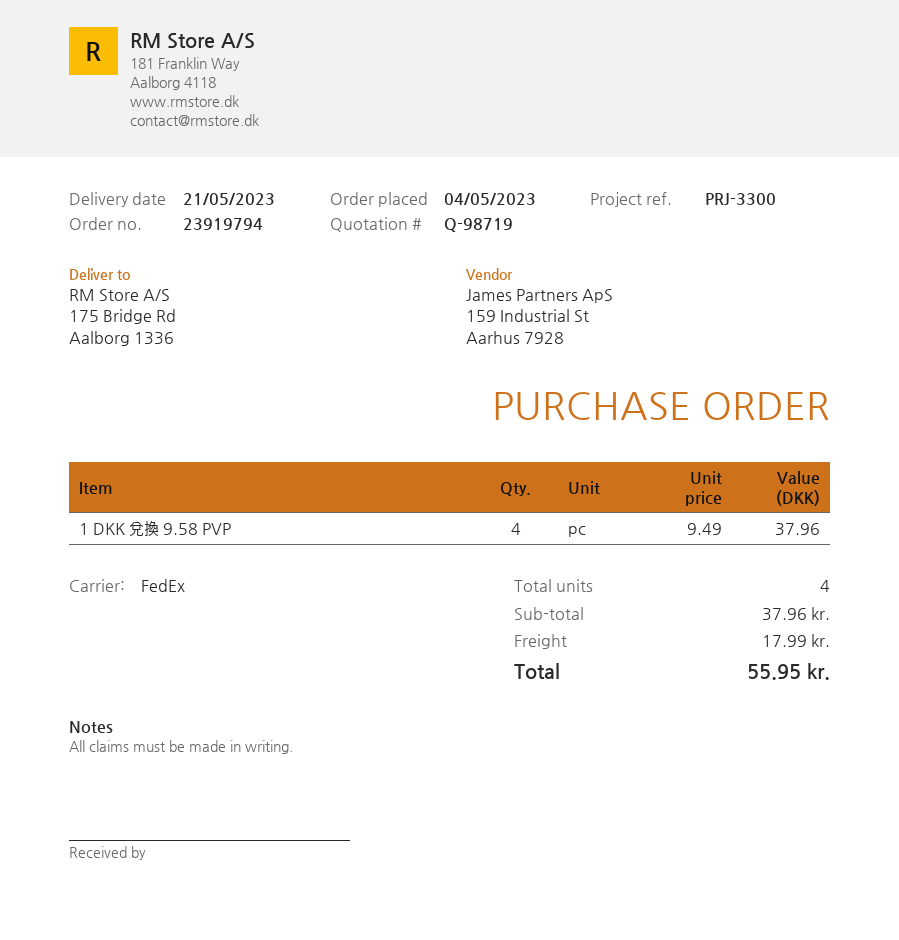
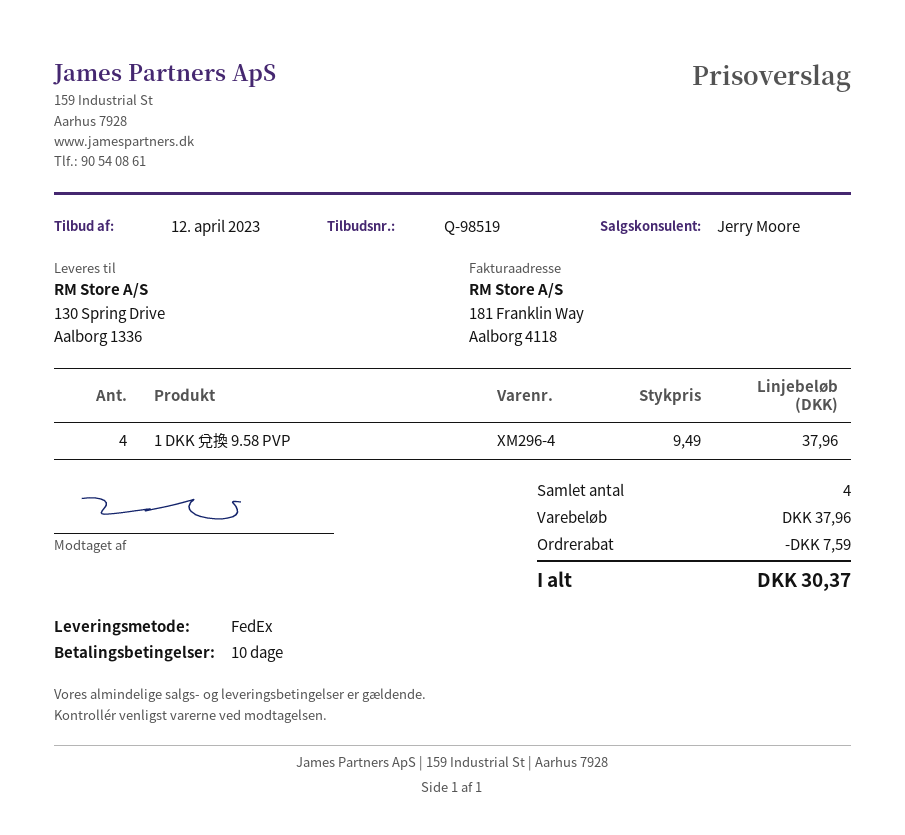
quote number: Q-98719 -> Q-98519
ship to: 175 Bridge Rd, Aalborg 1336 -> 130 Spring Drive, Aalborg 1336
discount: none -> 7.59
shipping: 17.99 -> none
total: 55.95 -> 30.37

